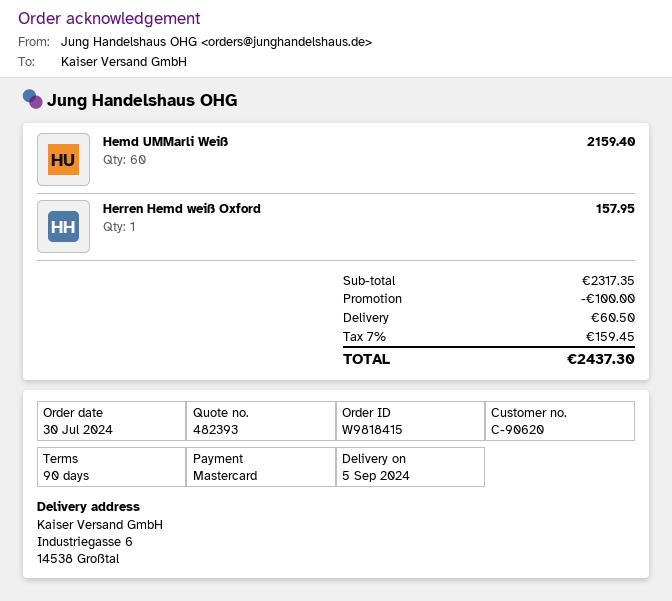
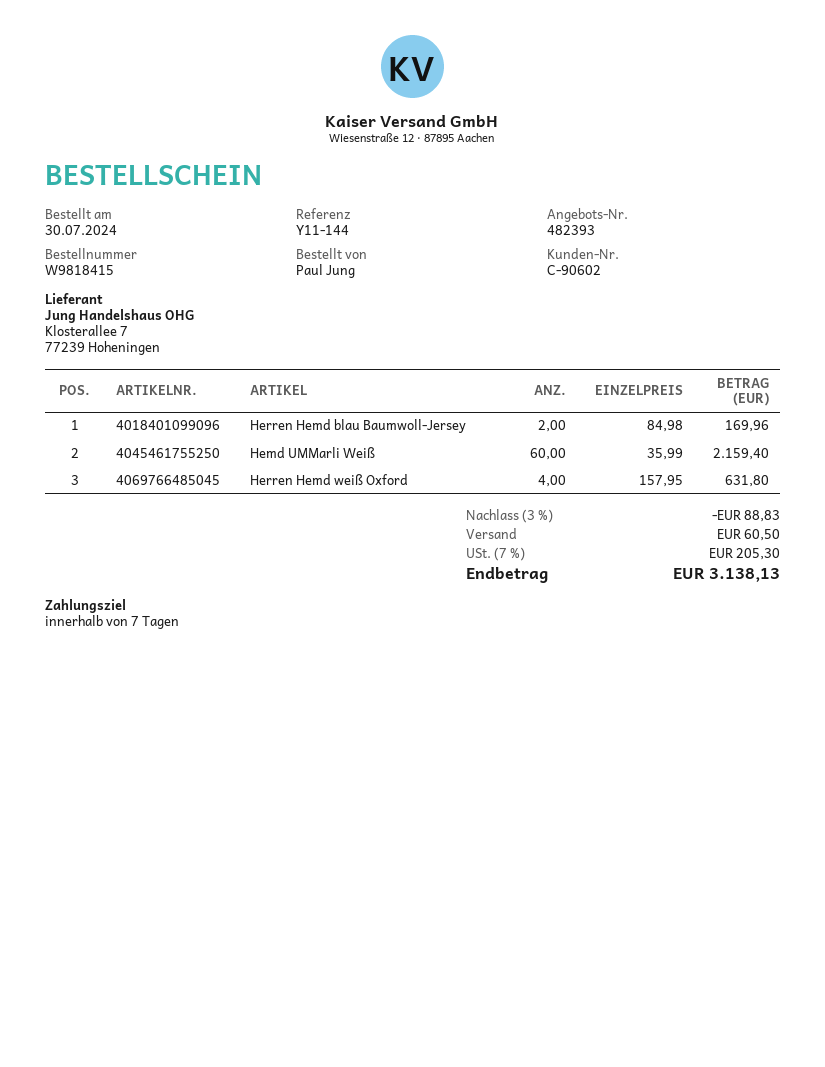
payment terms: 90 days -> 7 days
customer number: C-90620 -> C-90602
Herren Hemd weiß Oxford: 1 for 157.95 -> 4 for 631.80
Herren Hemd blau Baumwoll-Jersey: none -> 2 for 169.96
discount: 100.00 -> 88.83
tax: 7% = 159.45 -> 7% = 205.30
total: 2437.30 -> 3138.13

